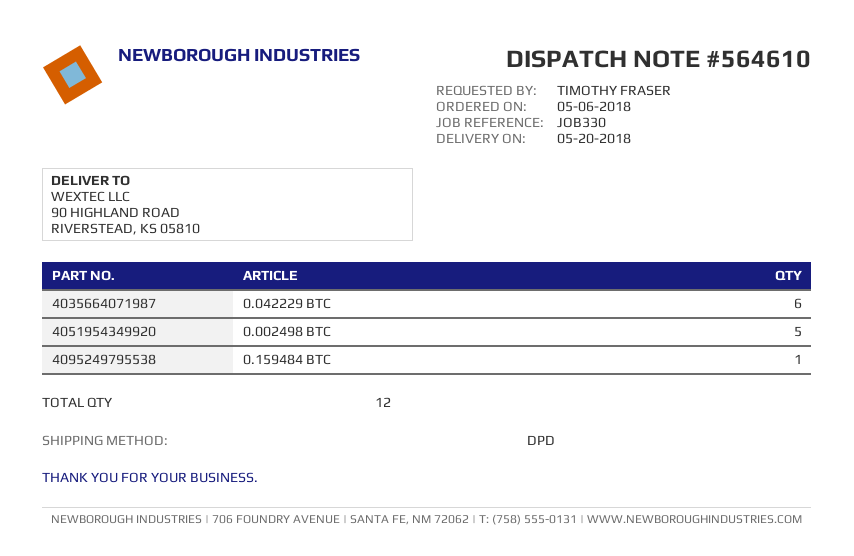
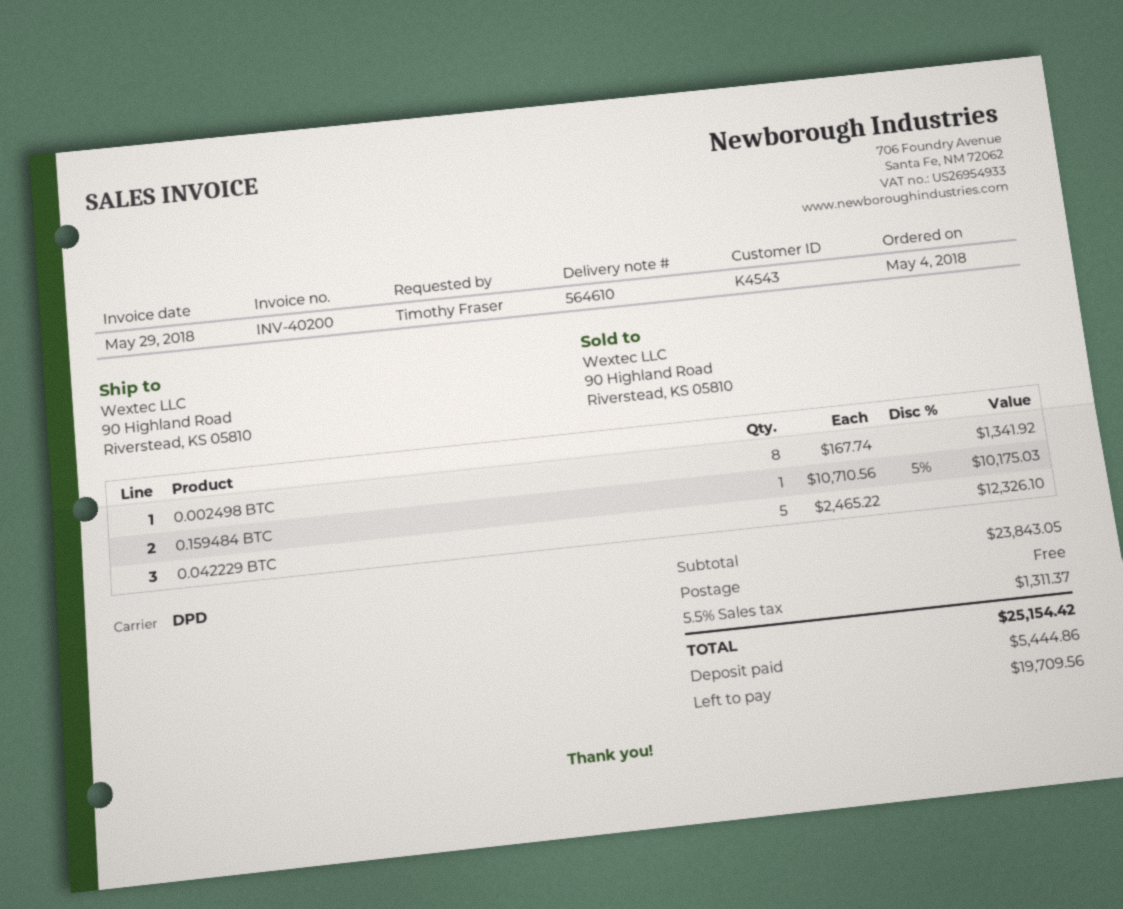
order date: 2018-05-06 -> 2018-05-04
0.042229 BTC: 6 -> 5
0.002498 BTC: 5 -> 8

